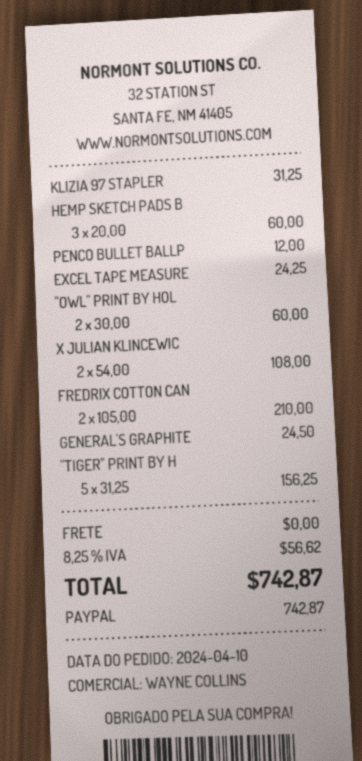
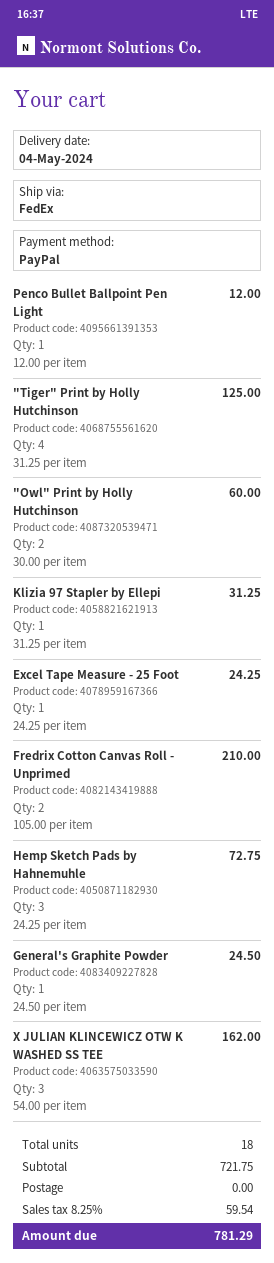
HEMP SKETCH PADS B: 3 x 20.00 = 60.00 -> 3 x 24.25 = 72.75
X JULIAN KLINCEWIC: 2 x 54.00 = 108.00 -> 3 x 54.00 = 162.00
"TIGER" PRINT BY H: 5 x 31.25 = 156.25 -> 4 x 31.25 = 125.00
tax: 8.25% = 56.62 -> 8.25% = 59.54
total: 742.87 -> 781.29

